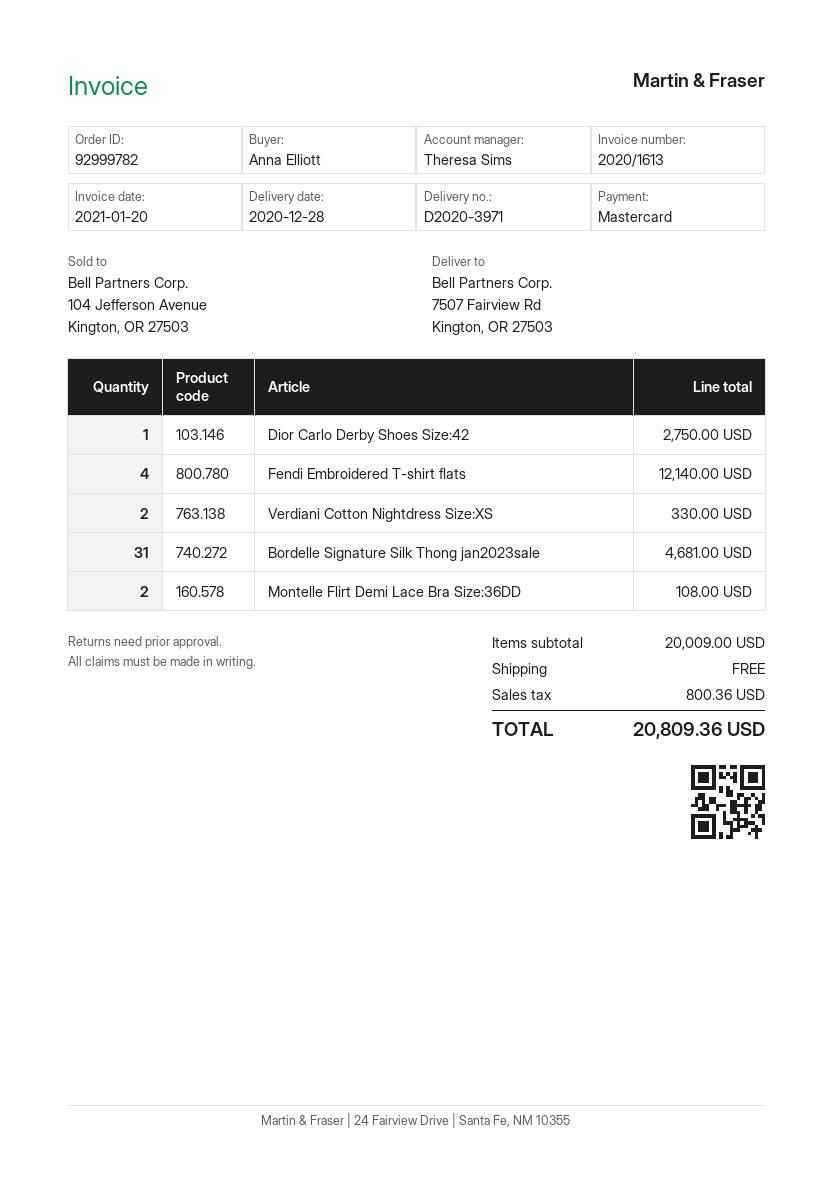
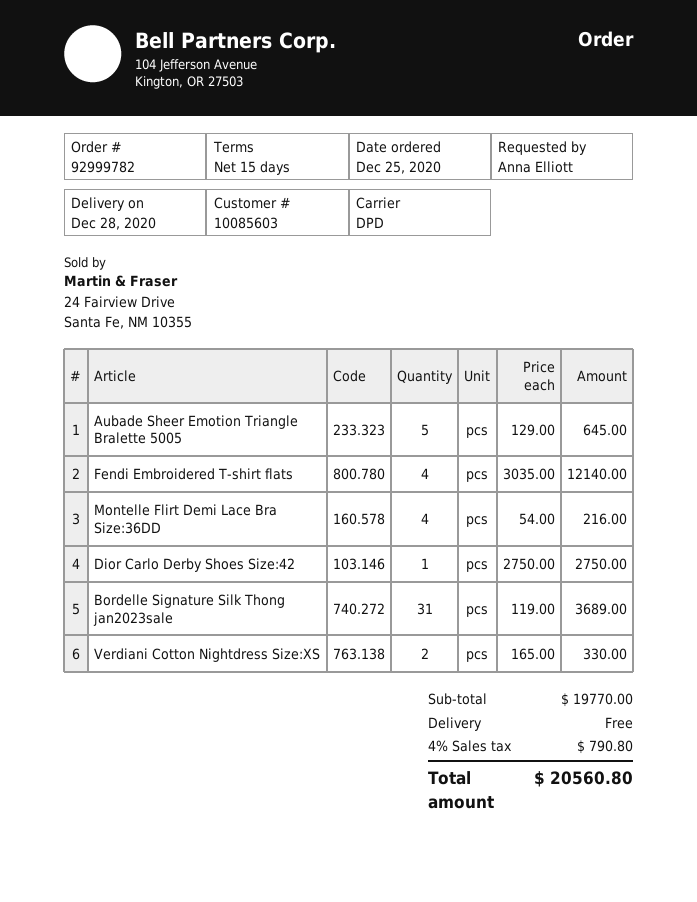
Bordelle Signature Silk Thong jan2023sale: 31 for 4681.00 -> 31 for 3689.00
Montelle Flirt Demi Lace Bra Size:36DD: 2 for 108.00 -> 4 for 216.00
Aubade Sheer Emotion Triangle Bralette 5005: none -> 5 for 645.00
subtotal: 20009.00 -> 19770.00
tax: 800.36 -> 790.80
total: 20809.36 -> 20560.80

